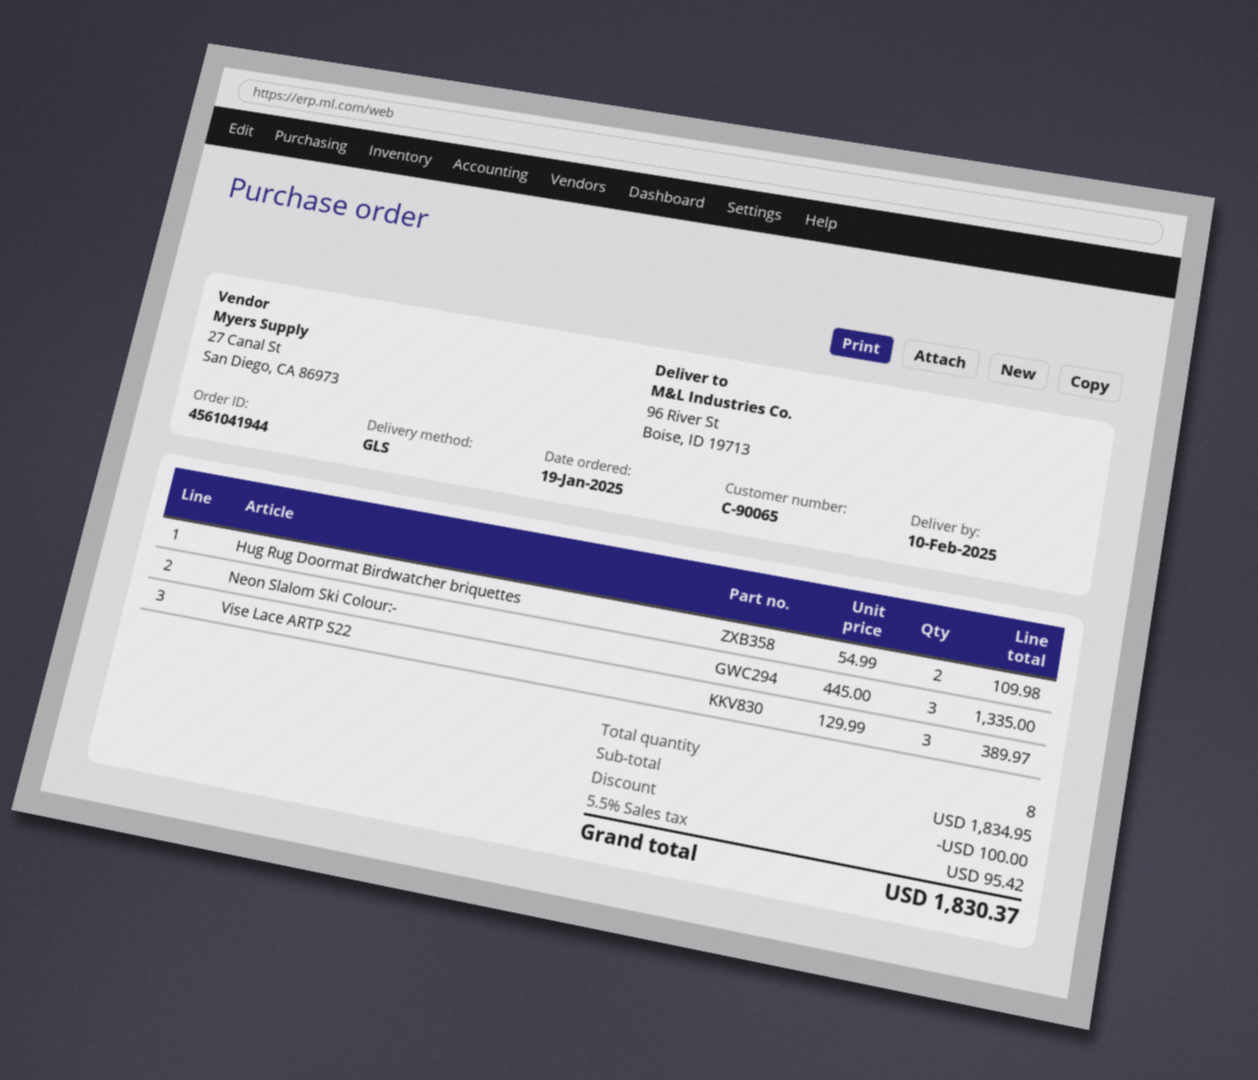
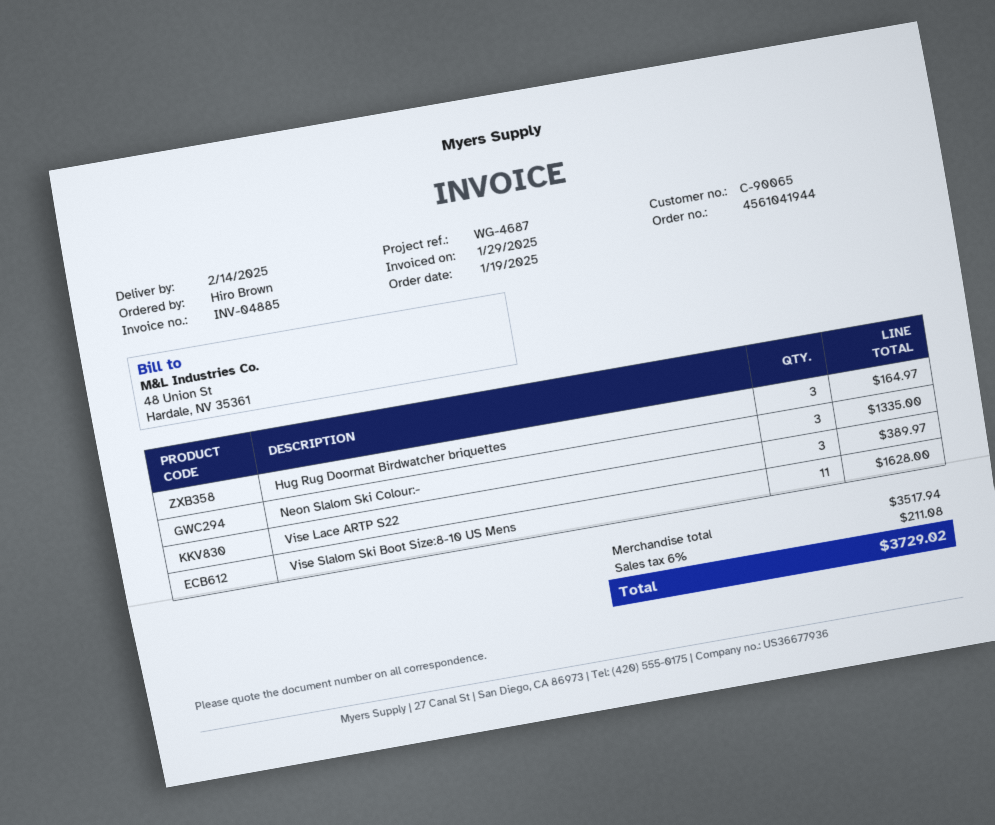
delivery date: 2025-02-10 -> 2025-02-14
Hug Rug Doormat Birdwatcher briquettes: 2 for 109.98 -> 3 for 164.97
Vise Slalom Ski Boot Size:8-10 US Mens: none -> 11 for 1628.00
subtotal: 1834.95 -> 3517.94
discount: 100.00 -> none
tax: 5.5% = 95.42 -> 6% = 211.08
total: 1830.37 -> 3729.02

